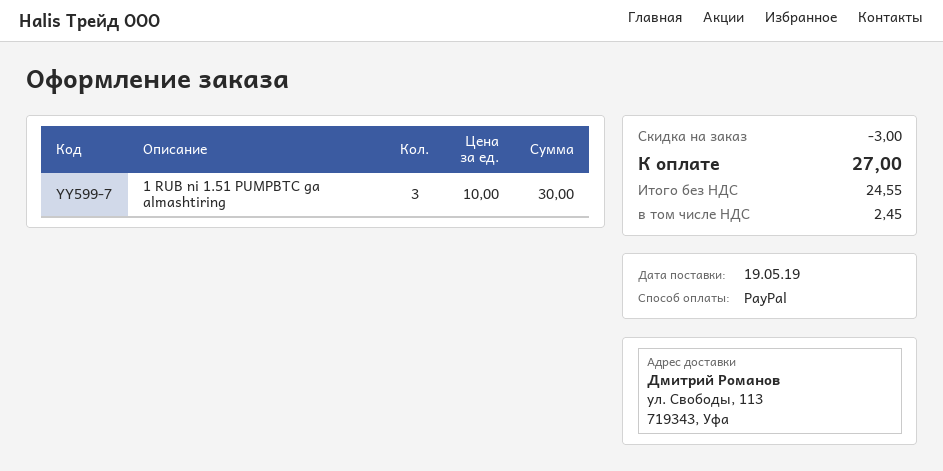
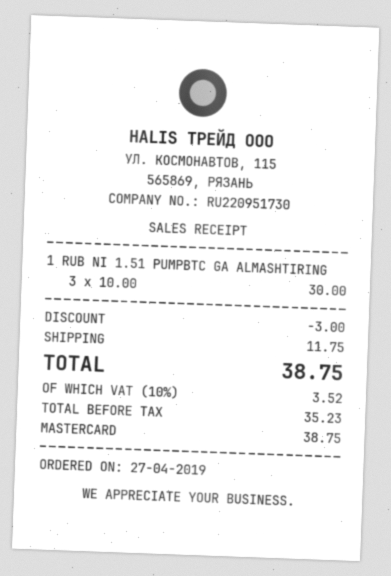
payment method: PayPal -> Mastercard
shipping: none -> 11.75
net: 24.55 -> 35.23
tax: 2.45 -> 3.52
total: 27.00 -> 38.75

